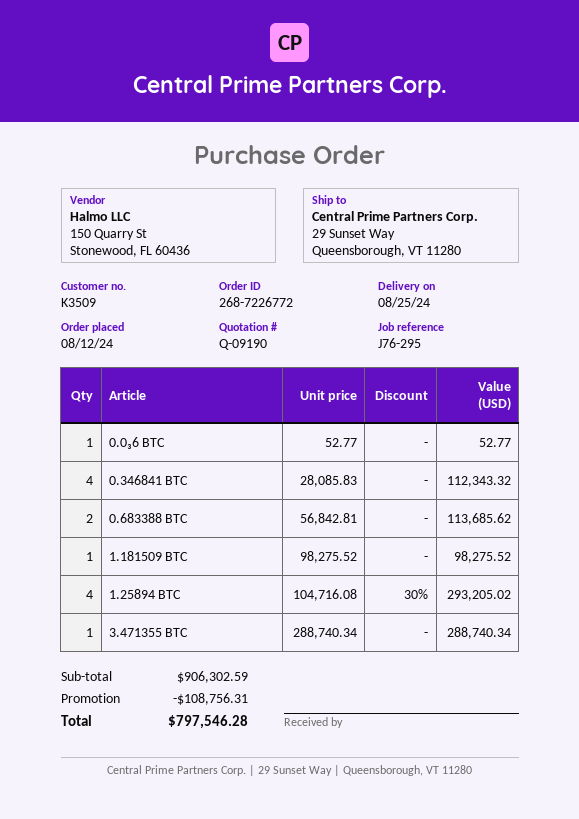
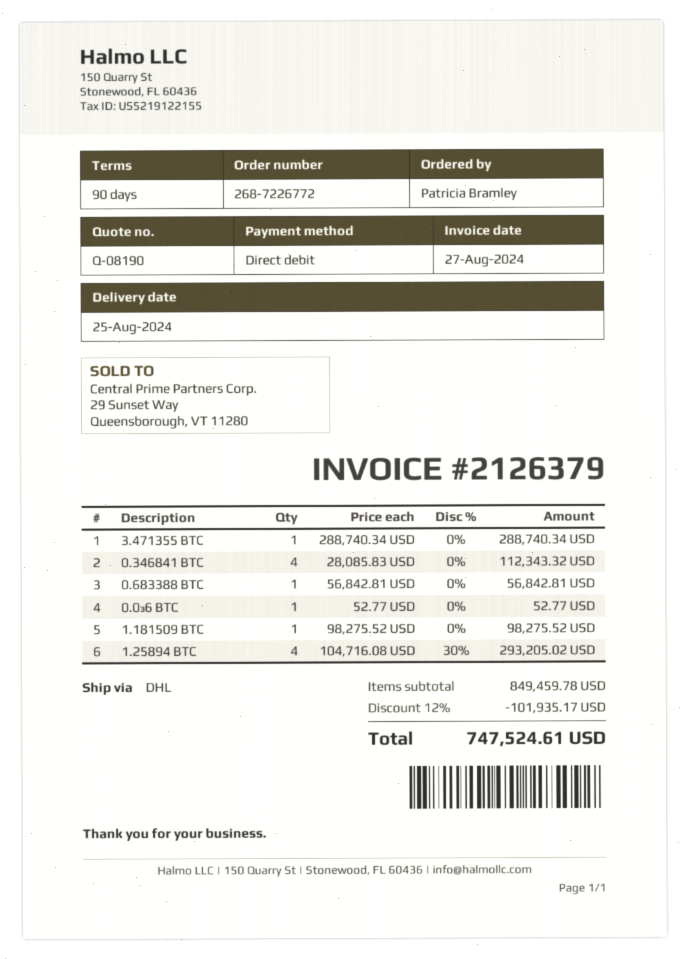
quote number: Q-09190 -> Q-08190
0.683388 BTC: 2 x 56842.81 = 113685.62 -> 1 x 56842.81 = 56842.81
subtotal: 906302.59 -> 849459.78
discount: 108756.31 -> 101935.17
total: 797546.28 -> 747524.61

